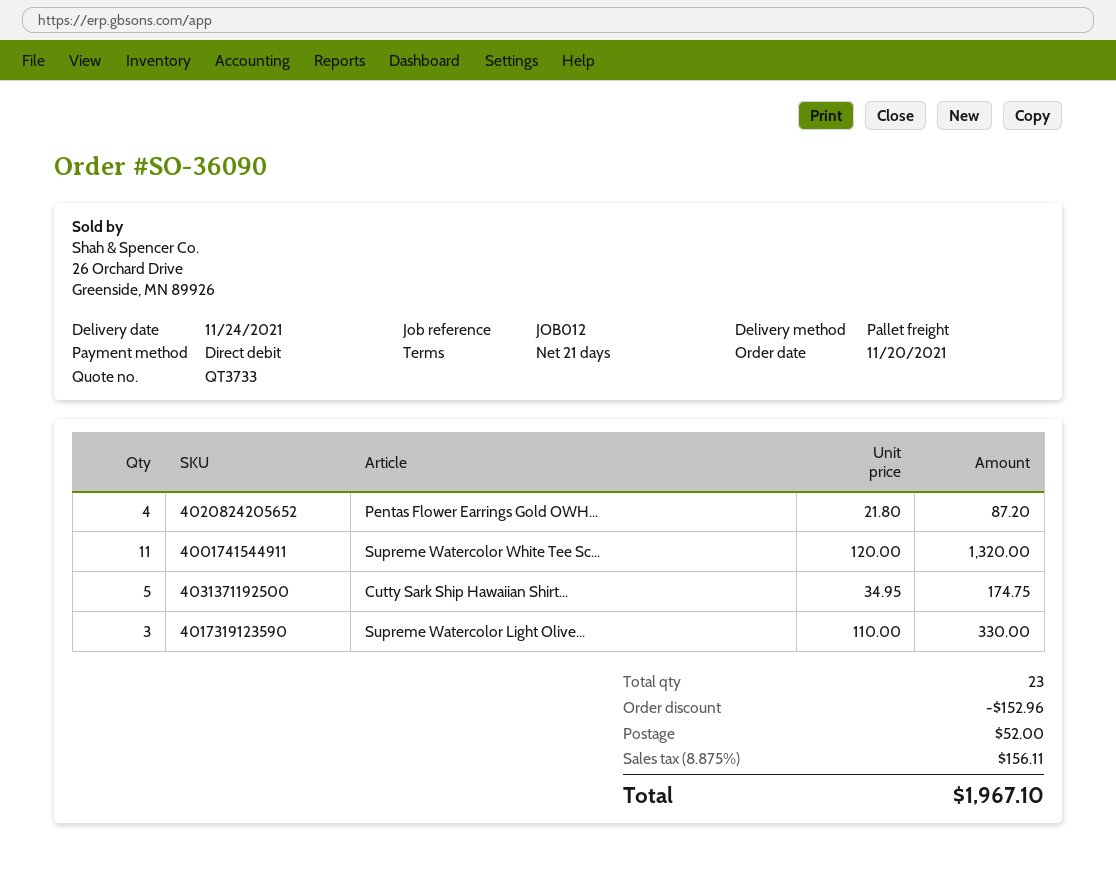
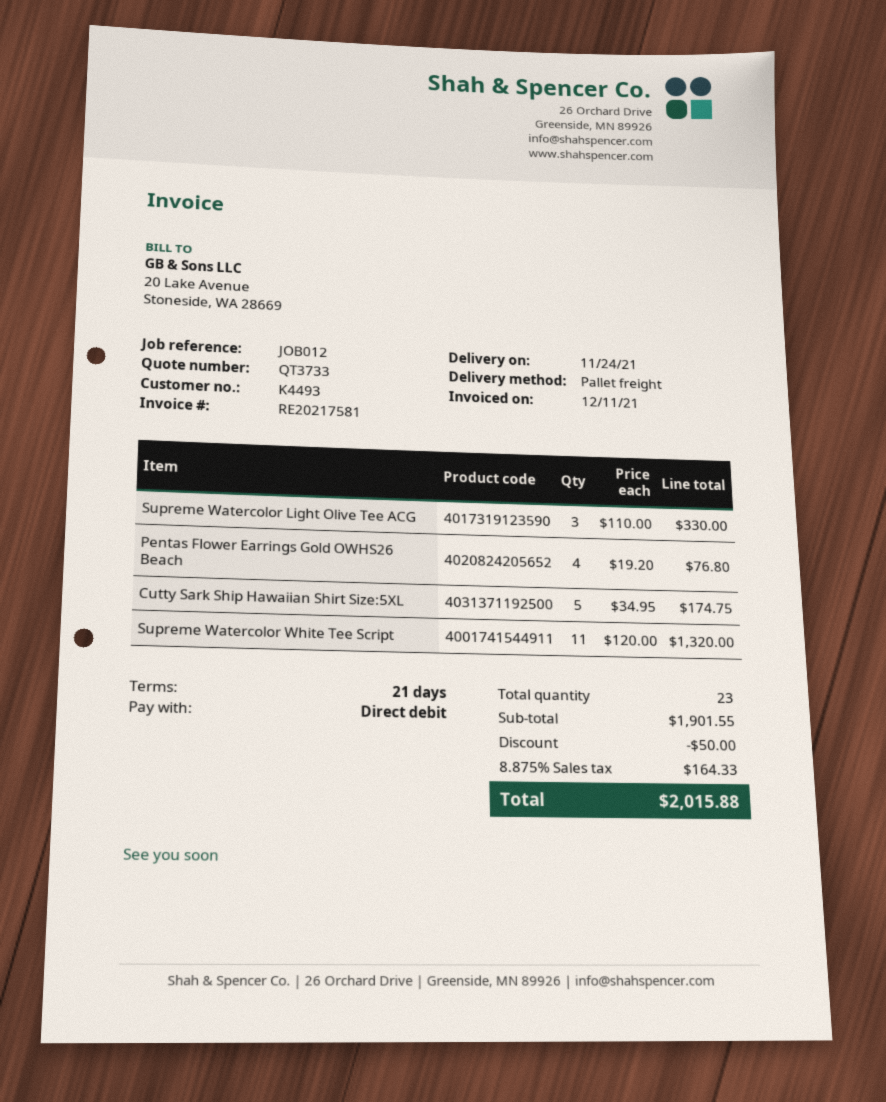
Pentas Flower Earrings Gold OWH...: 4 x 21.80 = 87.20 -> 4 x 19.20 = 76.80
discount: 152.96 -> 50.00
shipping: 52.00 -> none
tax: 8.875% = 156.11 -> 8.875% = 164.33
total: 1967.10 -> 2015.88

